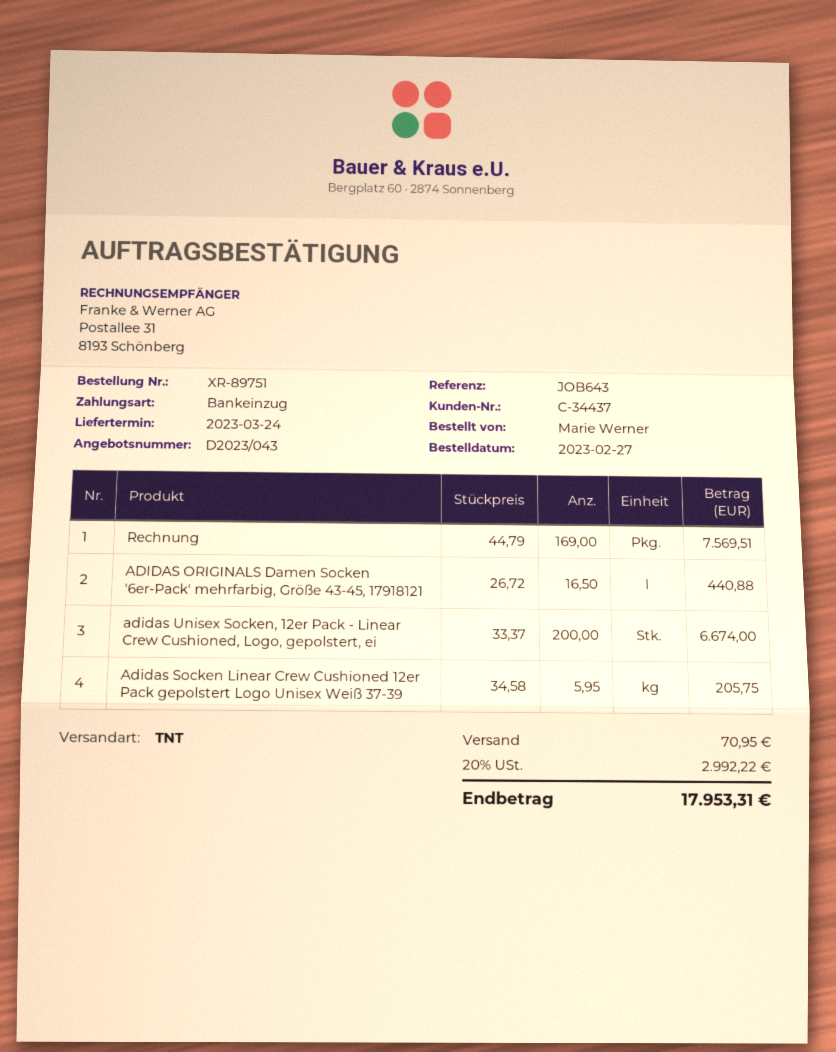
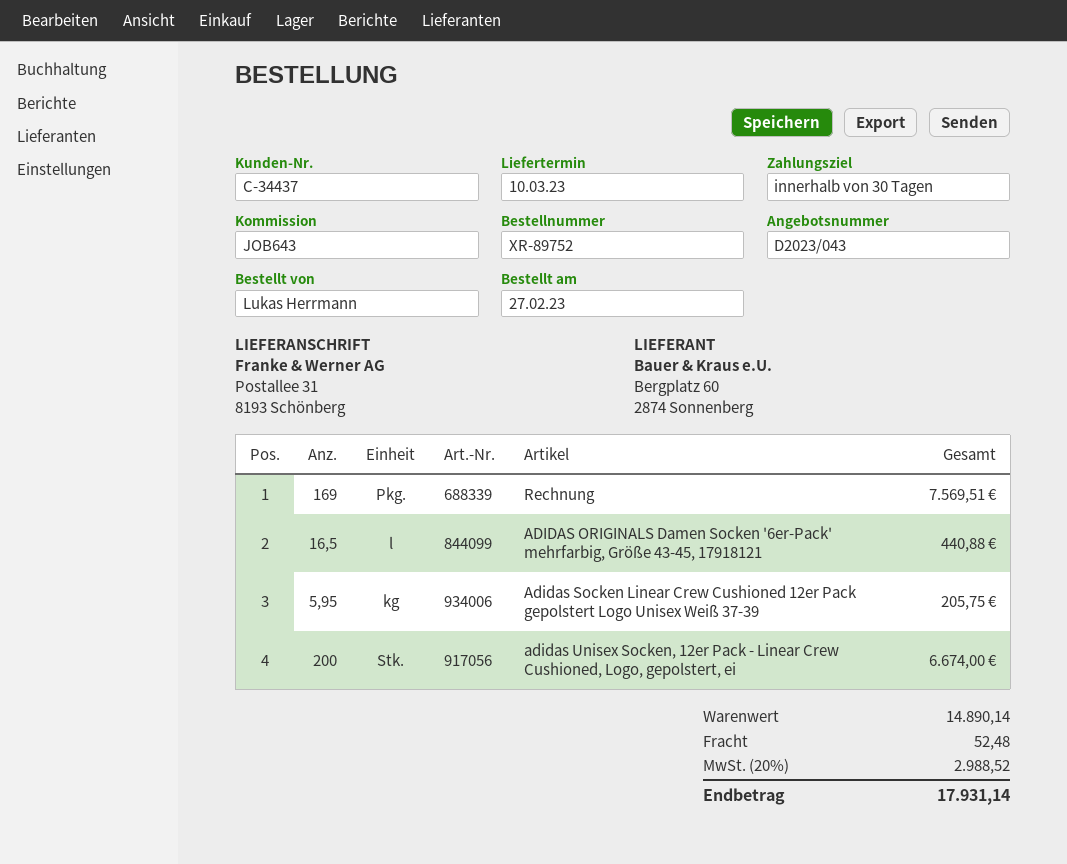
order number: XR-89751 -> XR-89752
delivery date: 2023-03-24 -> 2023-03-10
ordered by: Marie Werner -> Lukas Herrmann
shipping: 70.95 -> 52.48
tax: 20% = 2992.22 -> 20% = 2988.52
total: 17953.31 -> 17931.14

